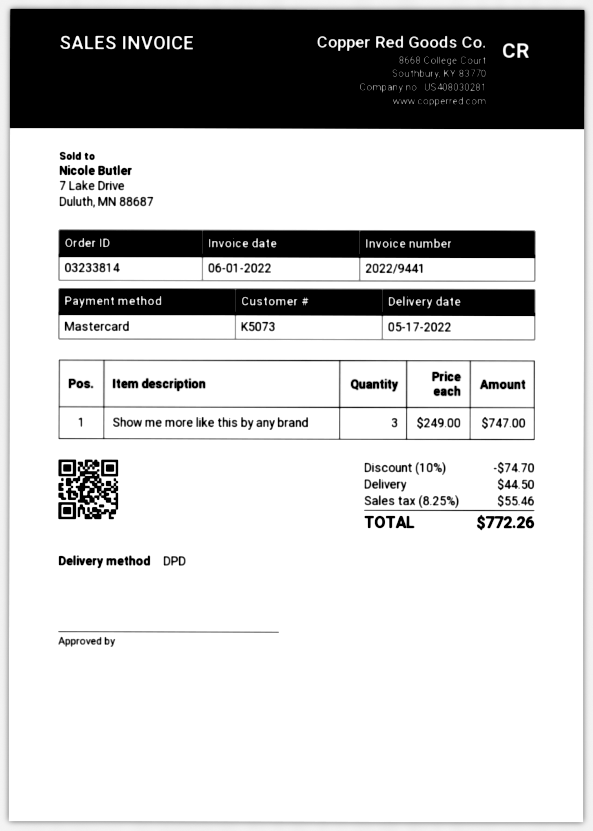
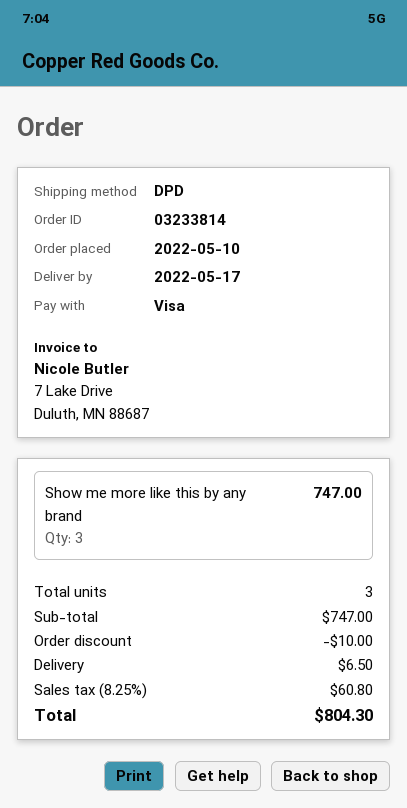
payment method: Mastercard -> Visa
discount: 74.70 -> 10.00
shipping: 44.50 -> 6.50
tax: 8.25% = 55.46 -> 8.25% = 60.80
total: 772.26 -> 804.30

